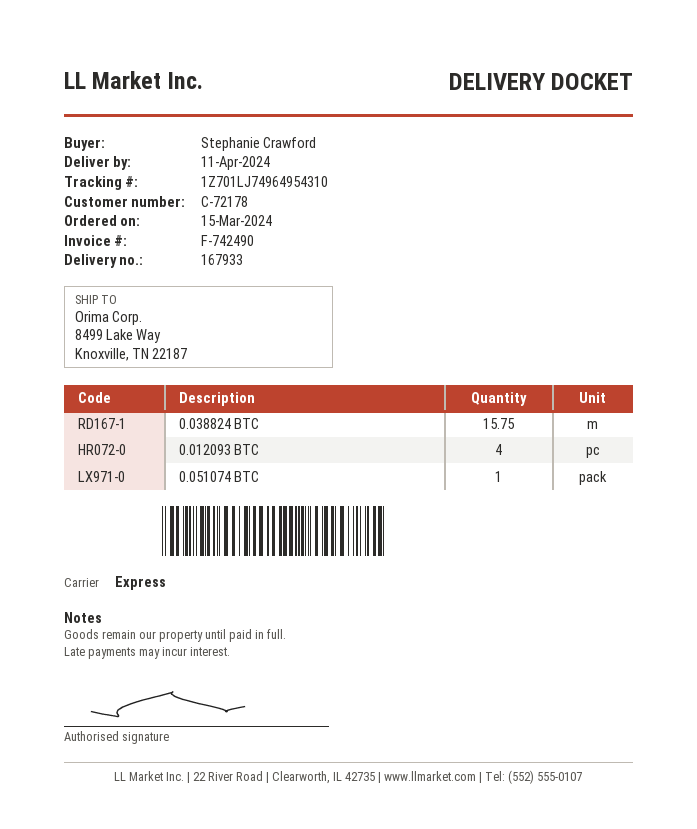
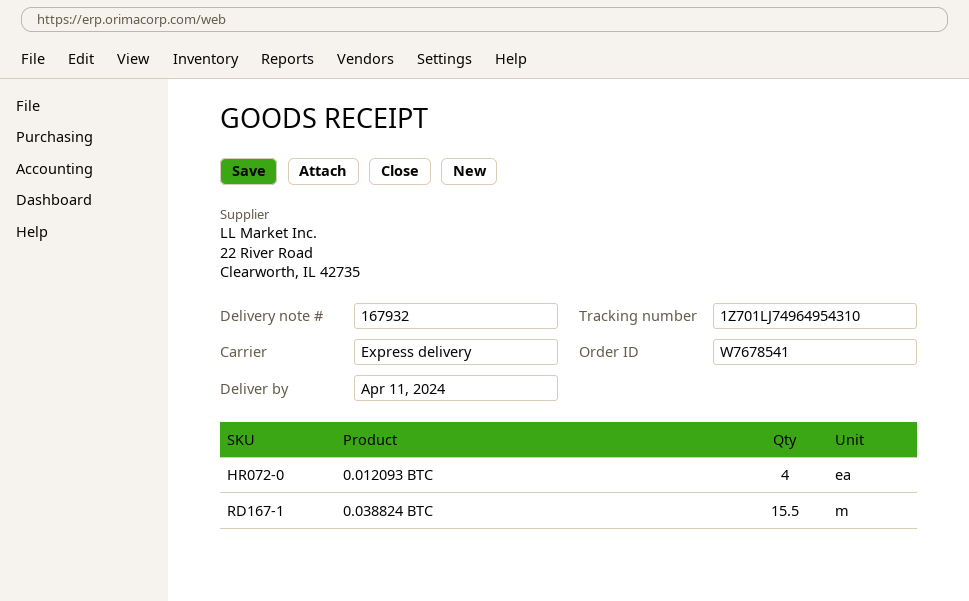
delivery note number: 167933 -> 167932
0.038824 BTC: 15.75 -> 15.5
0.051074 BTC: 1 -> none

